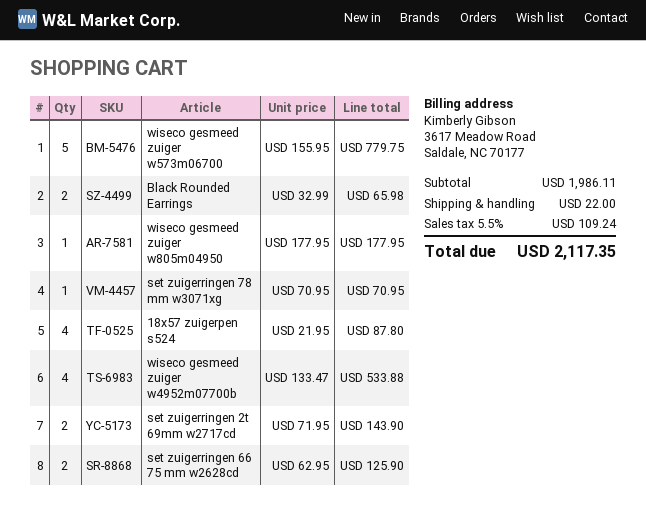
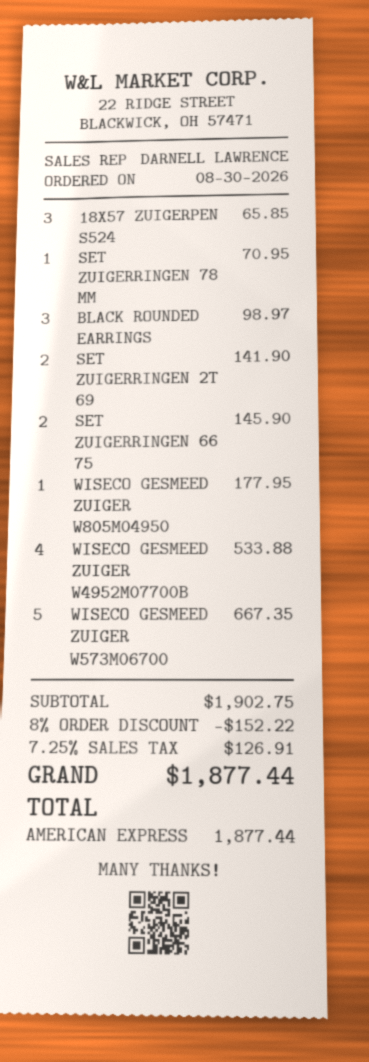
wiseco gesmeed zuiger w573m06700: 5 for 779.75 -> 5 for 667.35
Black Rounded Earrings: 2 for 65.98 -> 3 for 98.97
18x57 zuigerpen s524: 4 for 87.80 -> 3 for 65.85
set zuigerringen 2t 69mm w2717cd: 2 for 143.90 -> 2 for 141.90
set zuigerringen 66 75 mm w2628cd: 2 for 125.90 -> 2 for 145.90
subtotal: 1986.11 -> 1902.75
discount: none -> 8% = 152.22
shipping: 22.00 -> none
tax: 5.5% = 109.24 -> 7.25% = 126.91
total: 2117.35 -> 1877.44

